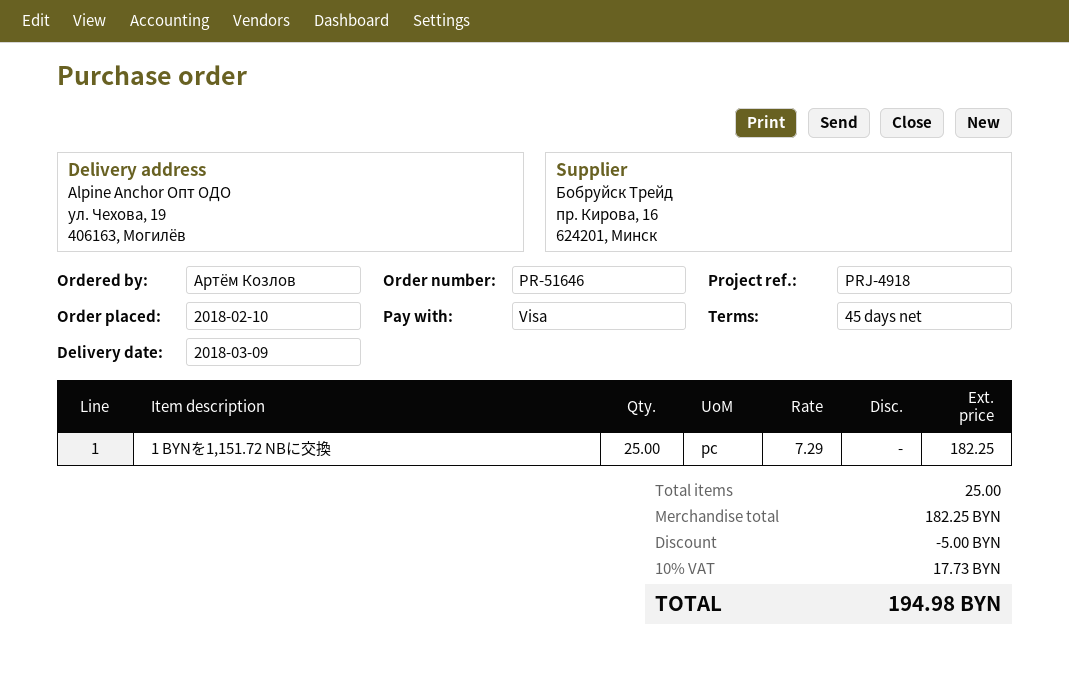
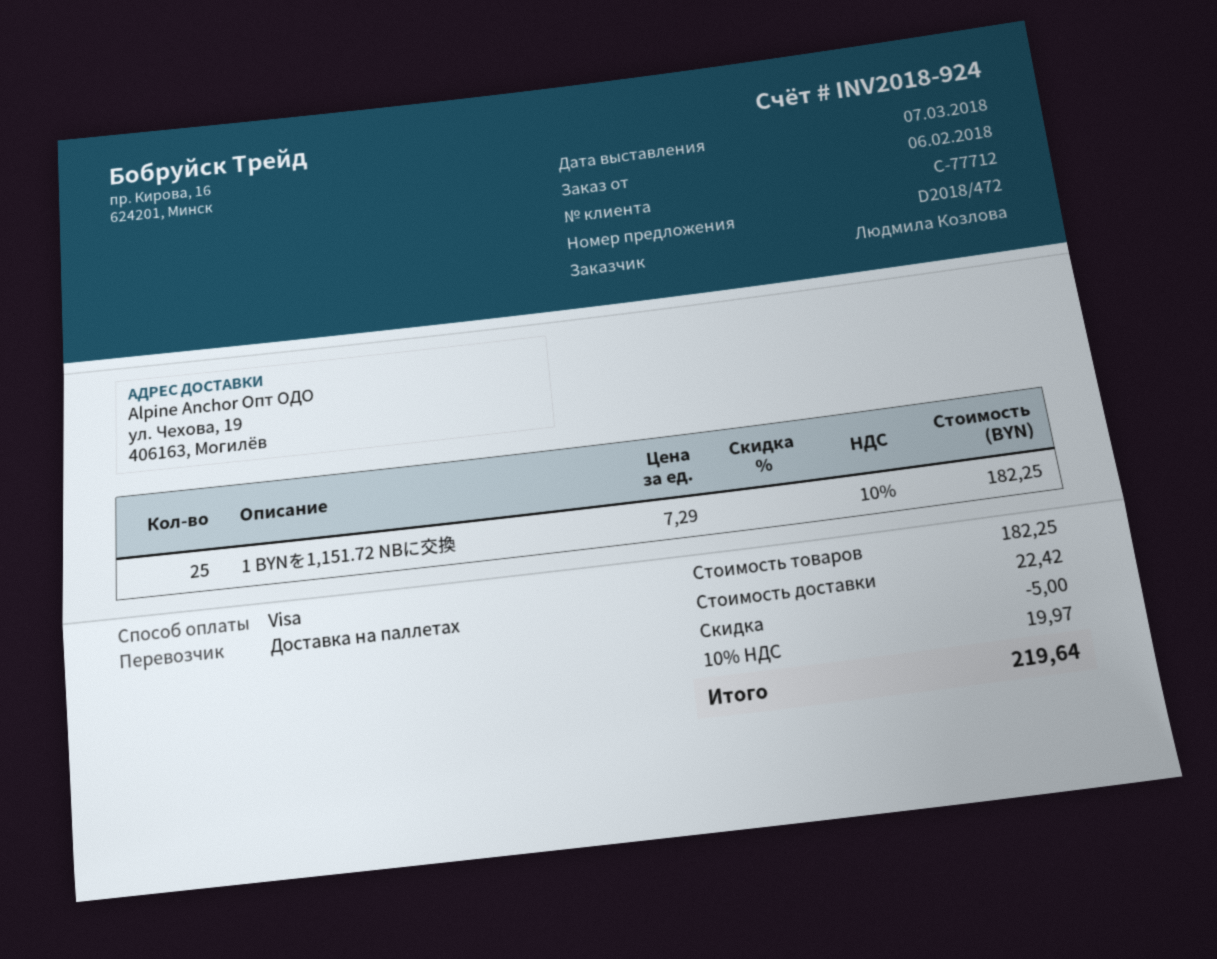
order date: 2018-02-10 -> 2018-02-06
ordered by: Артём Козлов -> Людмила Козлова
shipping: none -> 22.42
tax: 10% = 17.73 -> 10% = 19.97
total: 194.98 -> 219.64

